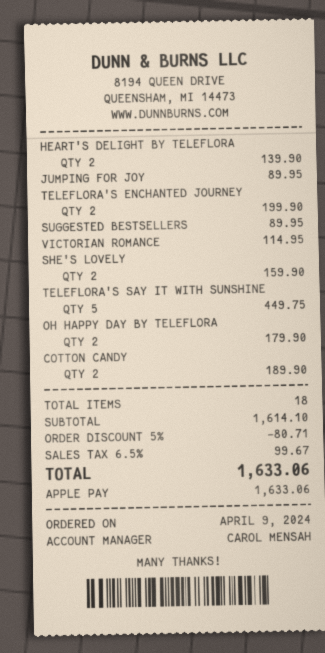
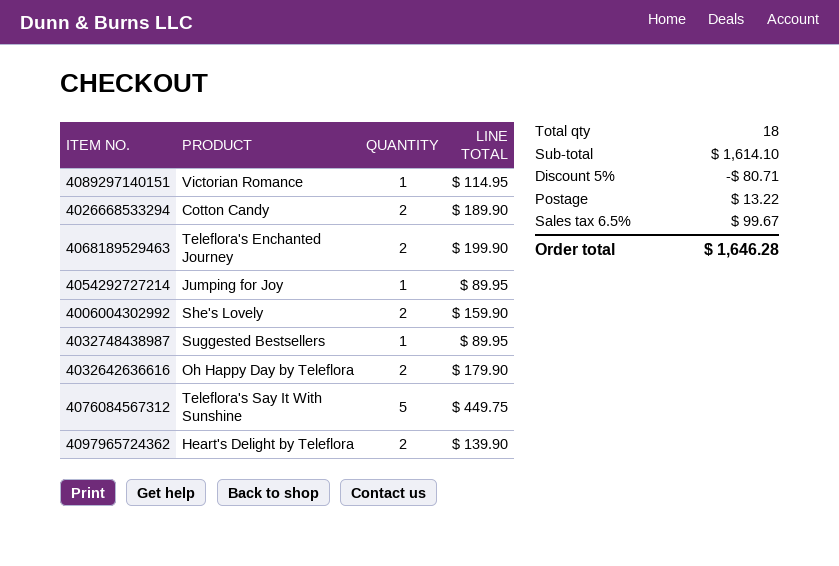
shipping: none -> 13.22
total: 1633.06 -> 1646.28

